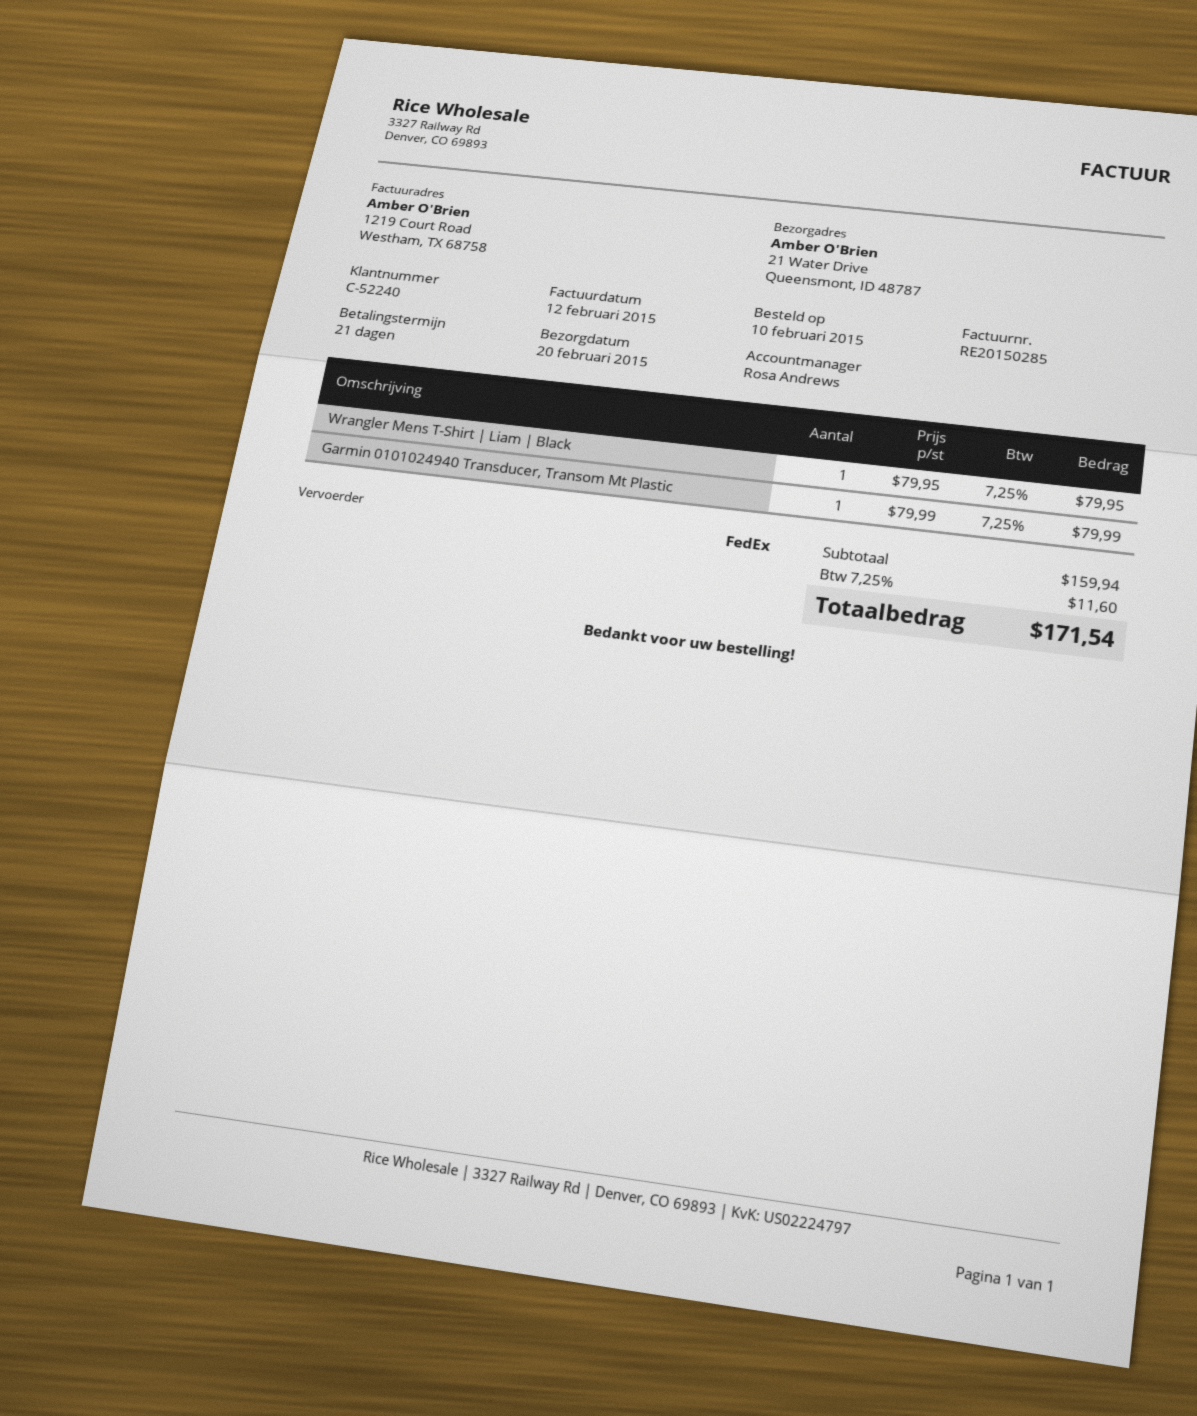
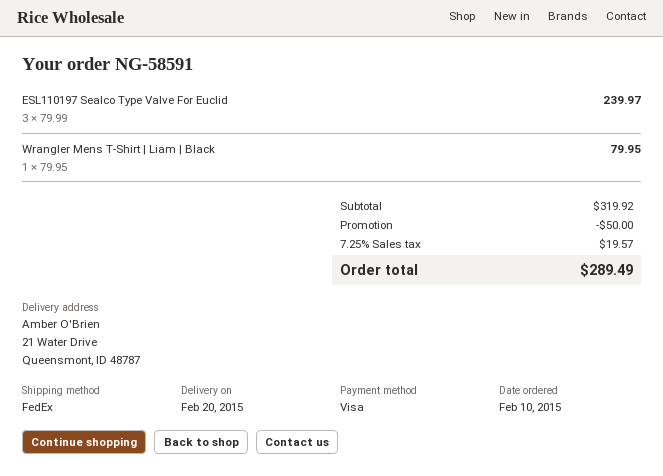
Garmin 0101024940 Transducer, Transom Mt Plastic: 1 x 79.99 = 79.99 -> none
ESL110197 Sealco Type Valve For Euclid: none -> 3 x 79.99 = 239.97
subtotal: 159.94 -> 319.92
discount: none -> 50.00
tax: 7.25% = 11.60 -> 7.25% = 19.57
total: 171.54 -> 289.49

